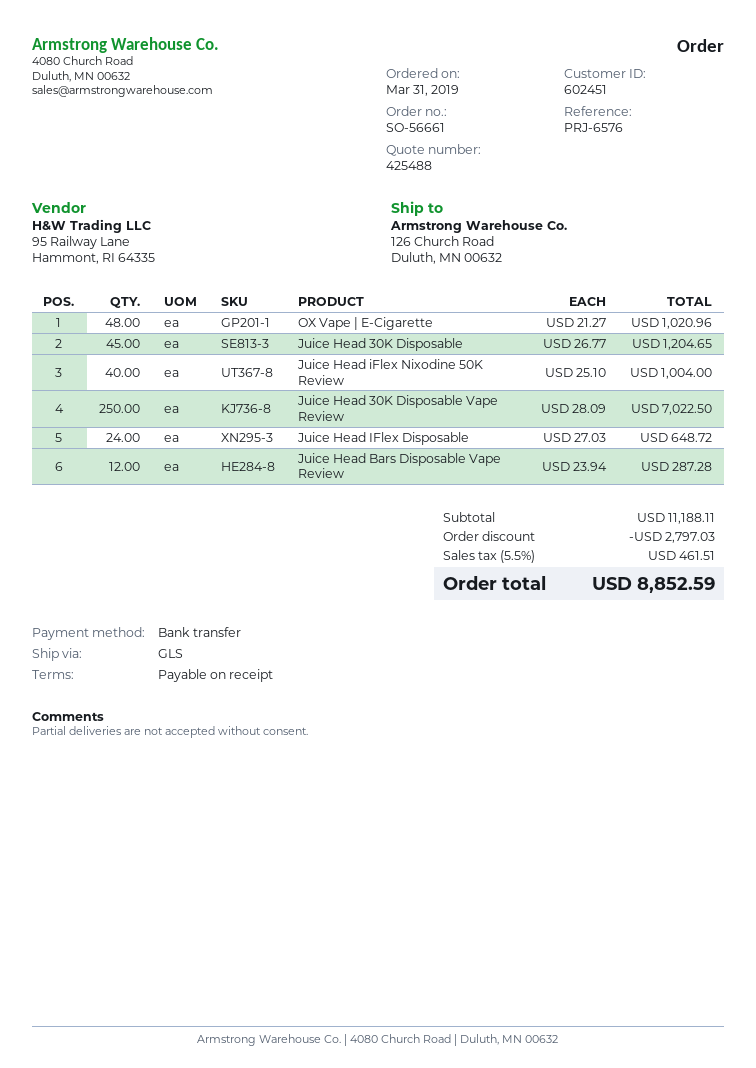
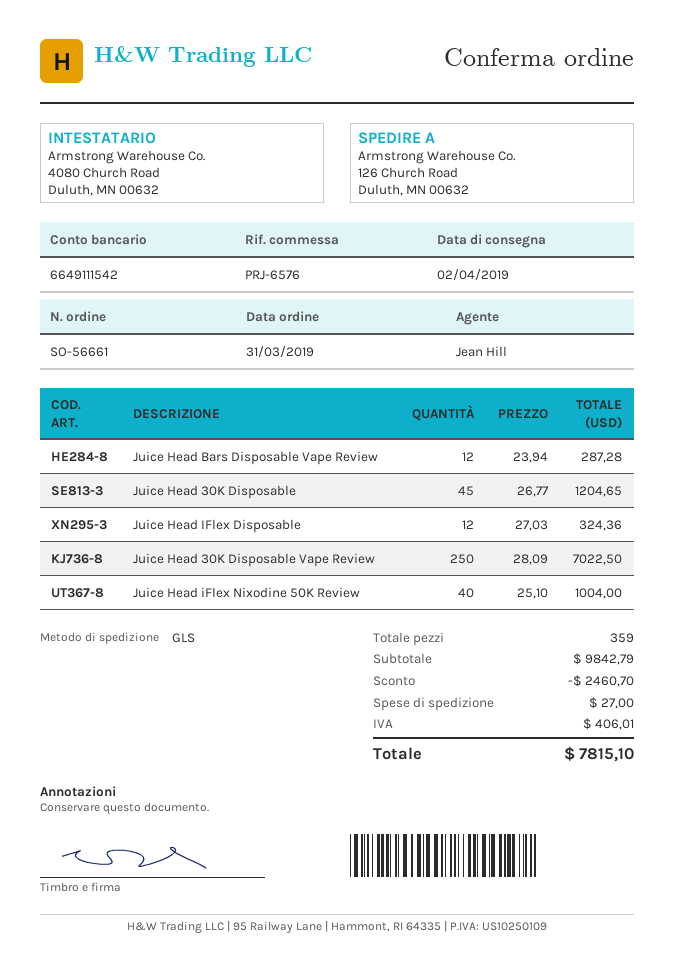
OX Vape | E-Cigarette: 48 x 21.27 = 1020.96 -> none
Juice Head IFlex Disposable: 24 x 27.03 = 648.72 -> 12 x 27.03 = 324.36
subtotal: 11188.11 -> 9842.79
discount: 2797.03 -> 2460.70
shipping: none -> 27.00
tax: 461.51 -> 406.01
total: 8852.59 -> 7815.10

